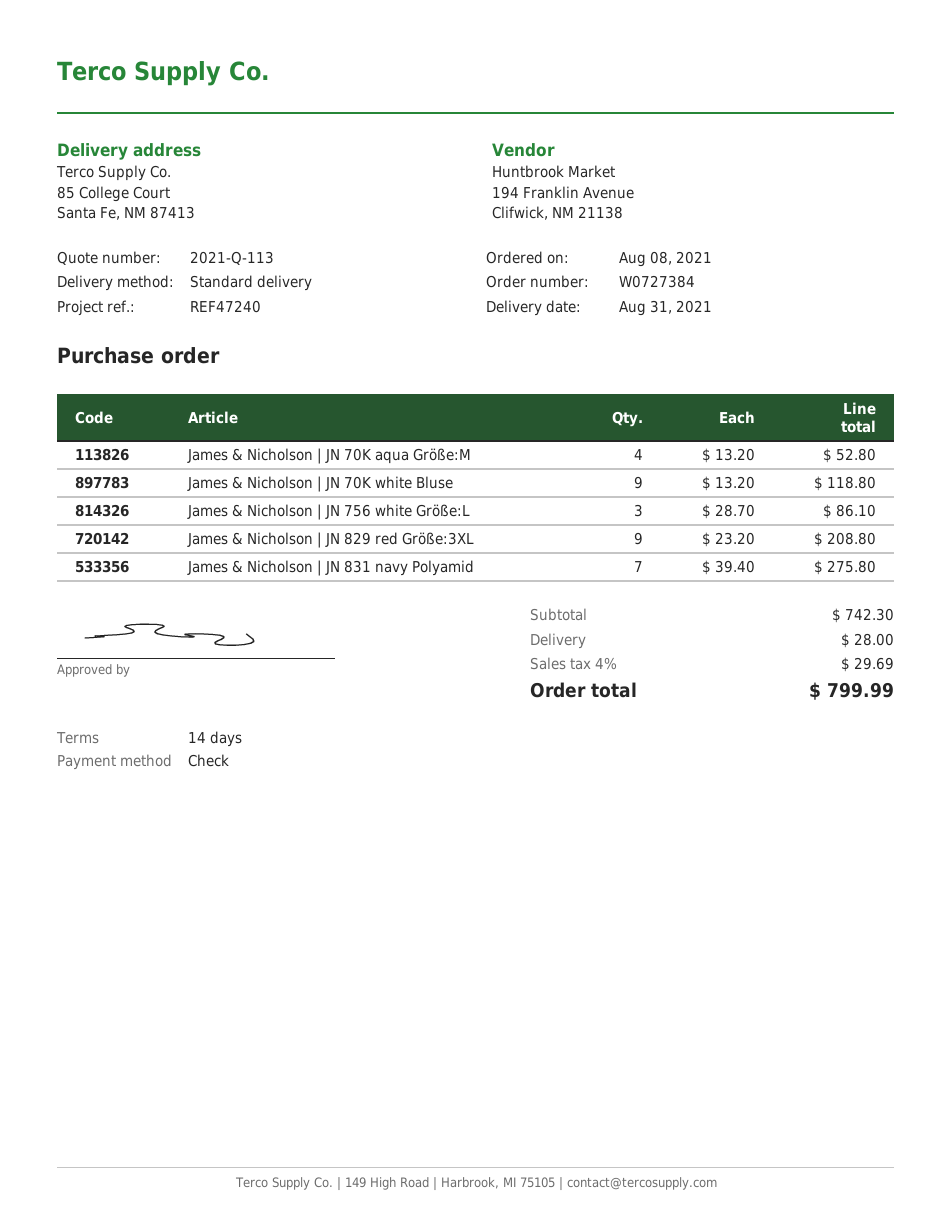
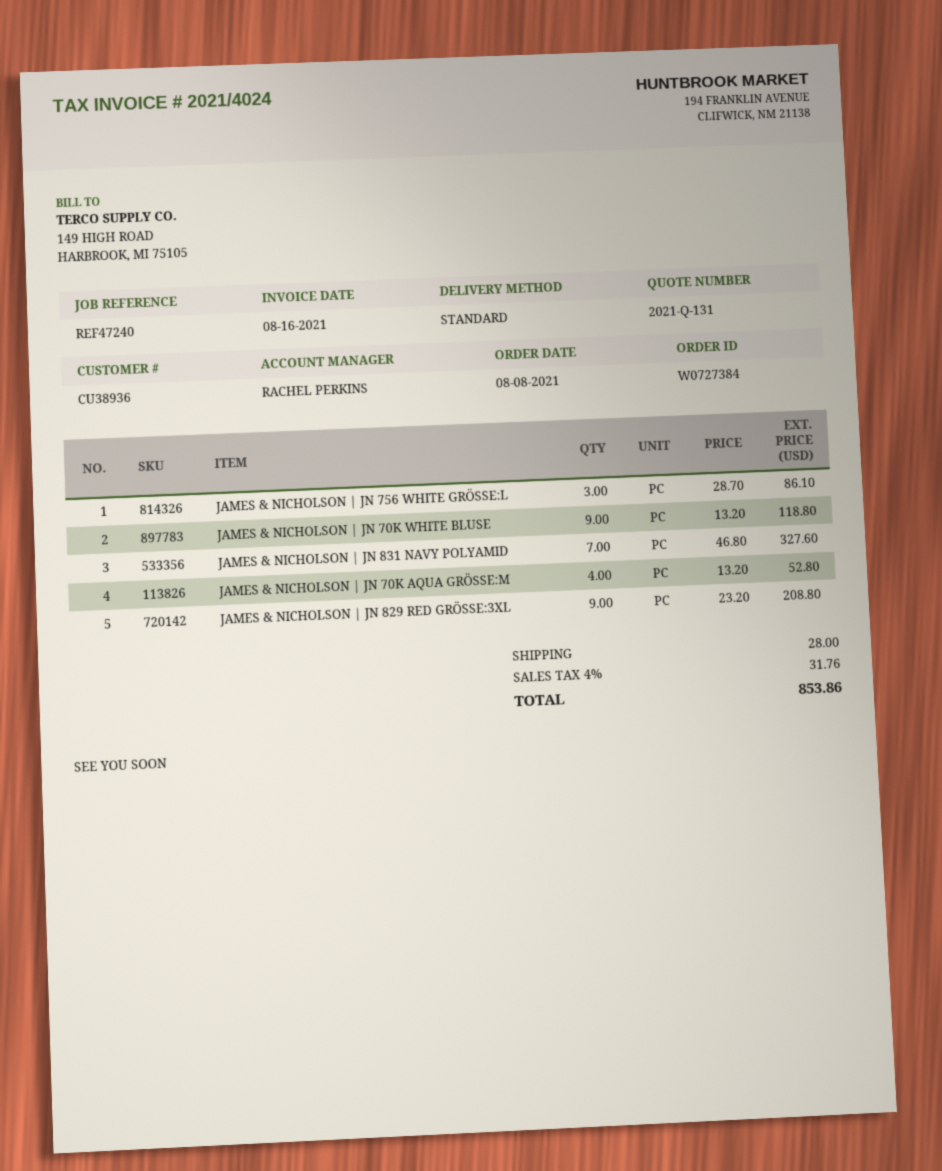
quote number: 2021-Q-113 -> 2021-Q-131
James & Nicholson | JN 831 navy Polyamid: 7 x 39.40 = 275.80 -> 7 x 46.80 = 327.60
tax: 4% = 29.69 -> 4% = 31.76
total: 799.99 -> 853.86

